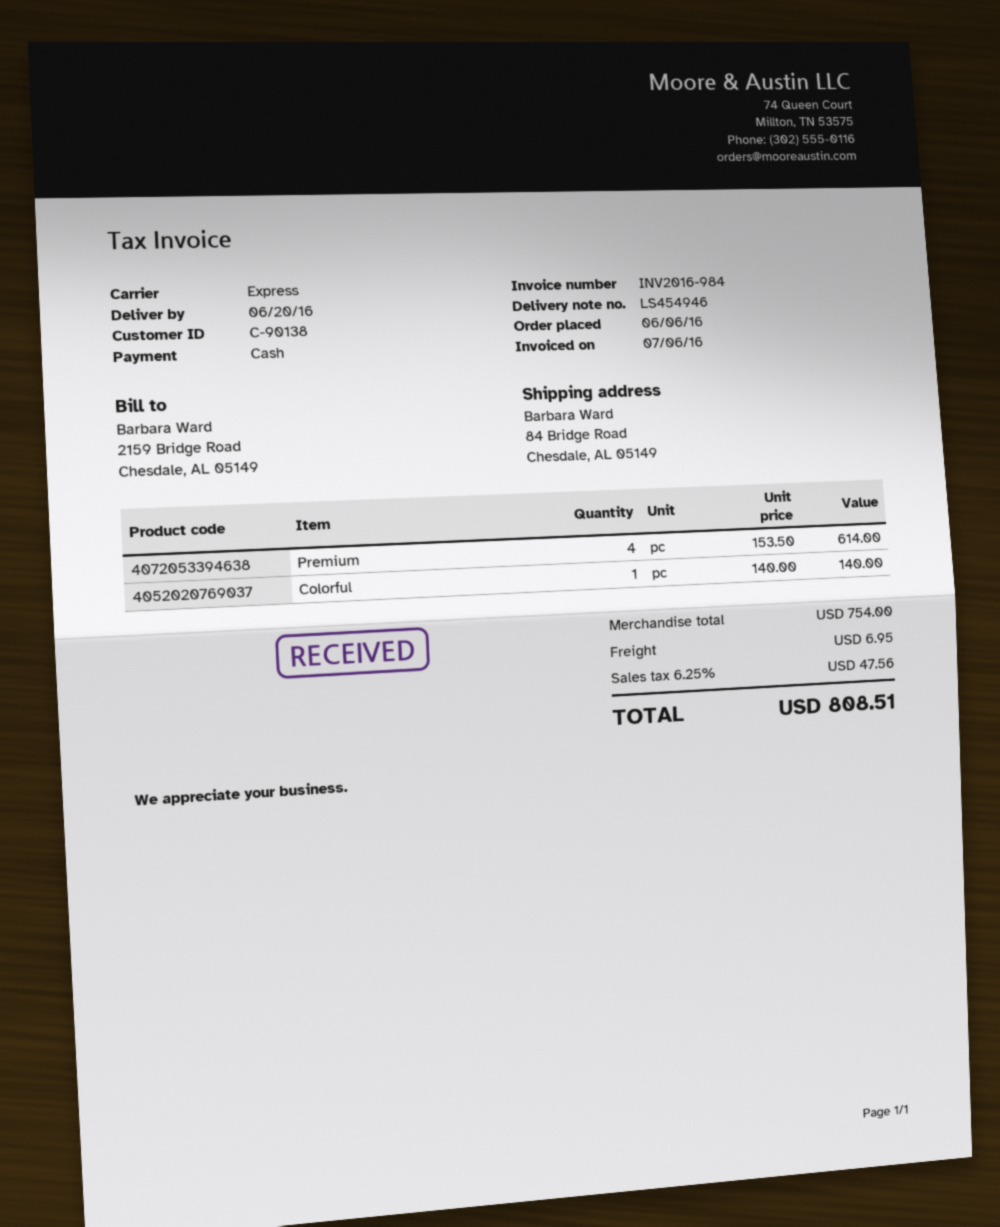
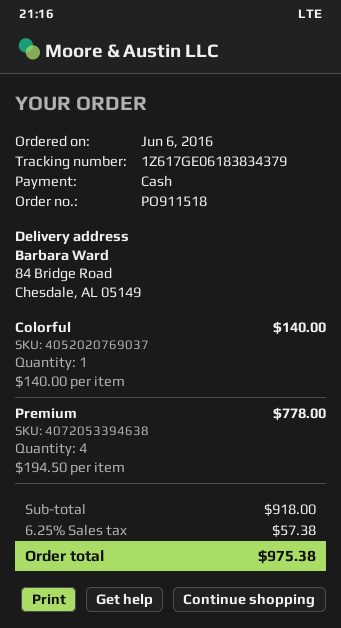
Premium: 4 x 153.50 = 614.00 -> 4 x 194.50 = 778.00
subtotal: 754.00 -> 918.00
shipping: 6.95 -> none
tax: 6.25% = 47.56 -> 6.25% = 57.38
total: 808.51 -> 975.38

